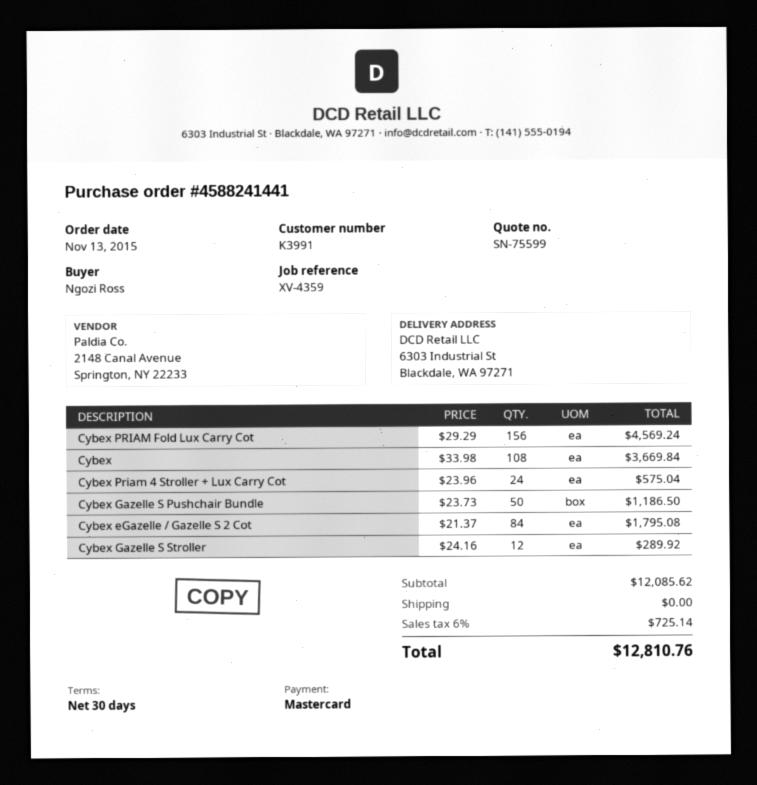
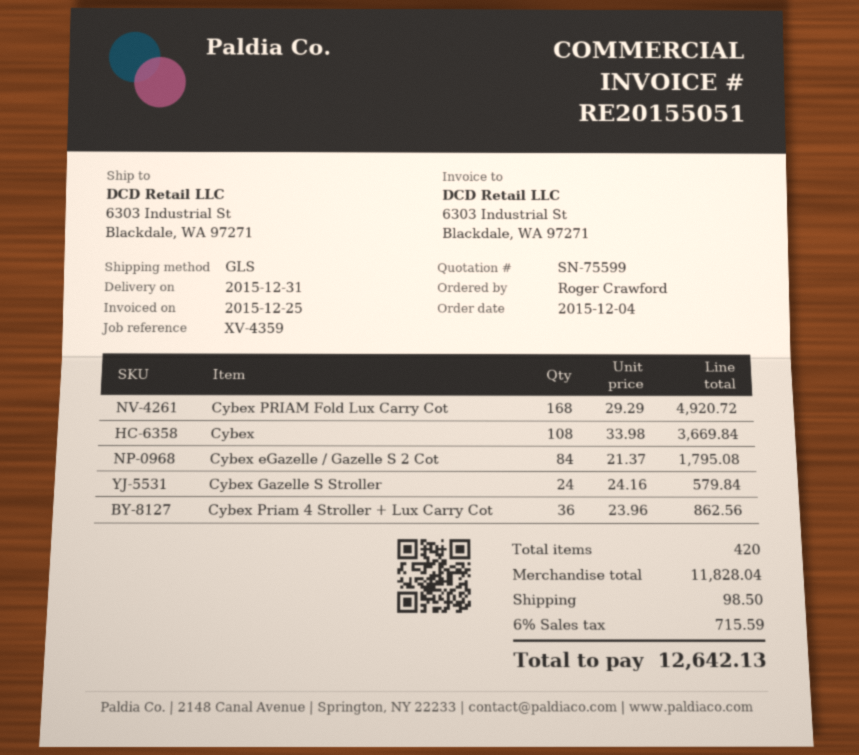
order date: 2015-11-13 -> 2015-12-04
ordered by: Ngozi Ross -> Roger Crawford
Cybex PRIAM Fold Lux Carry Cot: 156 x 29.29 = 4569.24 -> 168 x 29.29 = 4920.72
Cybex Priam 4 Stroller + Lux Carry Cot: 24 x 23.96 = 575.04 -> 36 x 23.96 = 862.56
Cybex Gazelle S Pushchair Bundle: 50 x 23.73 = 1186.50 -> none
Cybex Gazelle S Stroller: 12 x 24.16 = 289.92 -> 24 x 24.16 = 579.84
subtotal: 12085.62 -> 11828.04
shipping: 0.00 -> 98.50
tax: 6% = 725.14 -> 6% = 715.59
total: 12810.76 -> 12642.13

